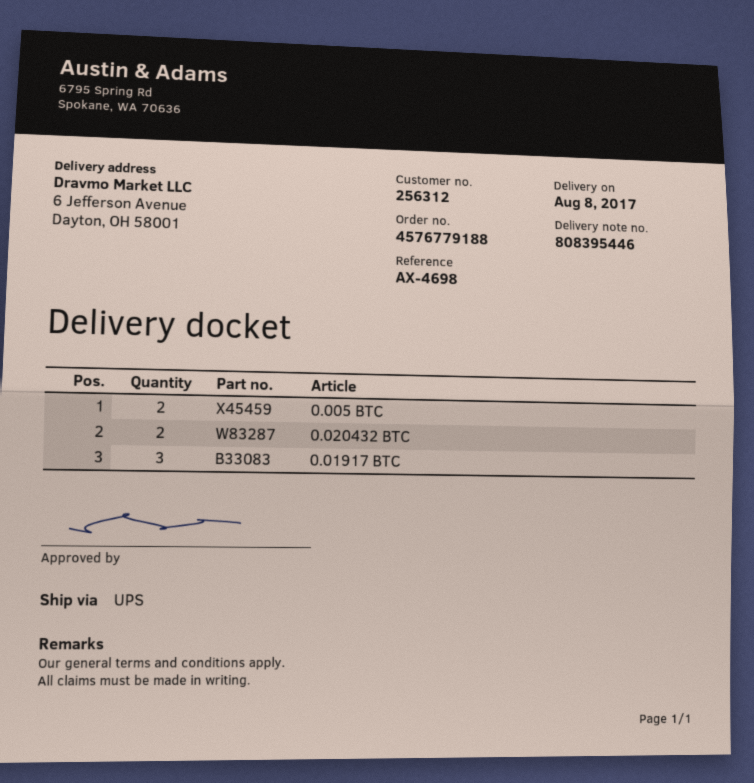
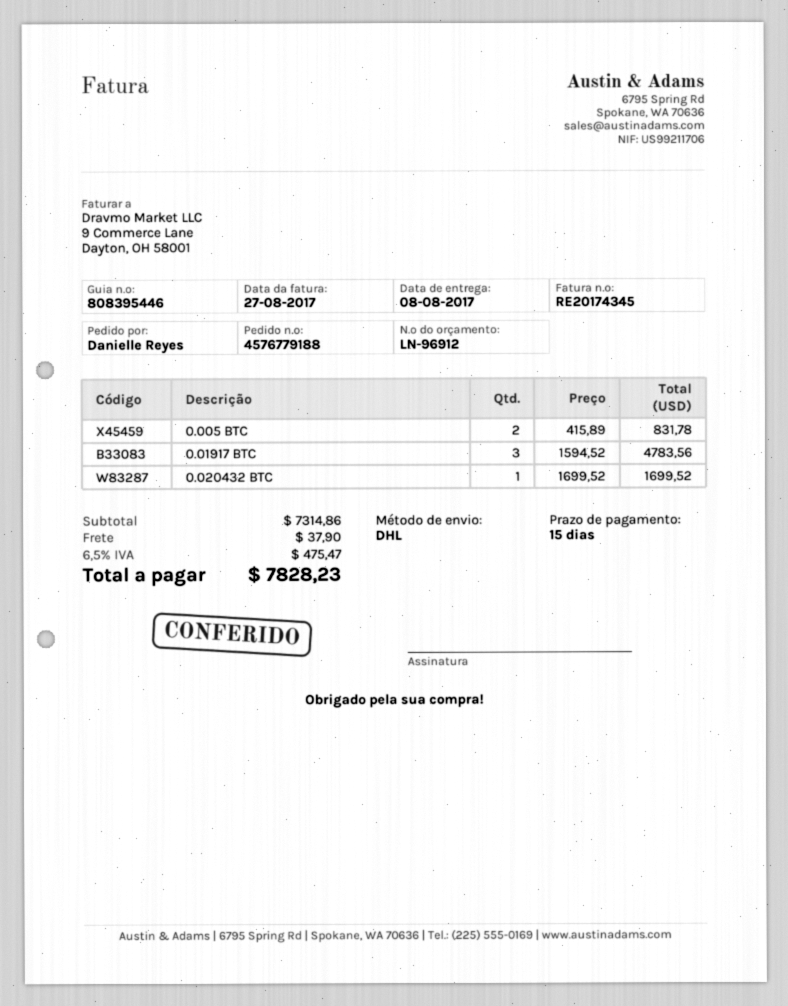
shipping method: UPS -> DHL
0.020432 BTC: 2 -> 1

